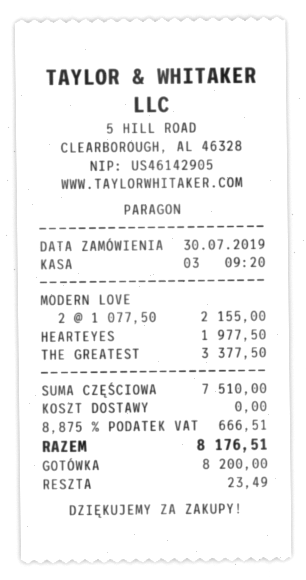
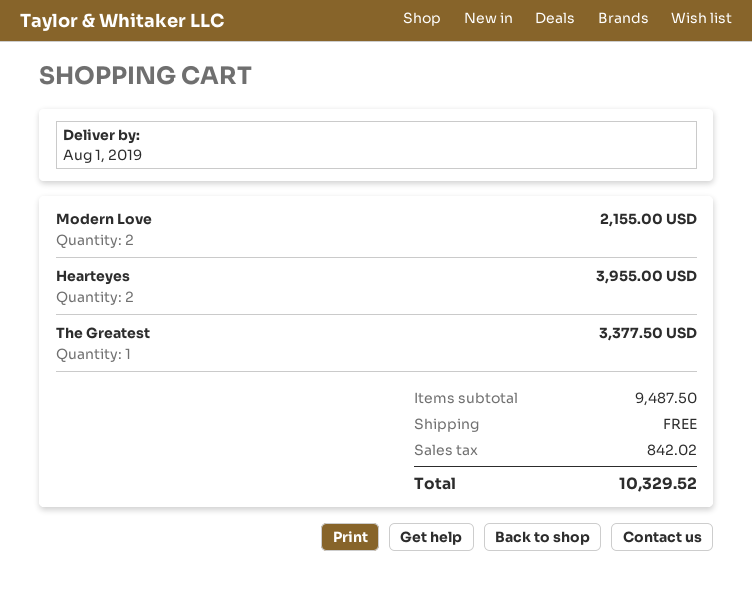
HEARTEYES: 1 for 1977.50 -> 2 for 3955.00
subtotal: 7510.00 -> 9487.50
tax: 666.51 -> 842.02
total: 8176.51 -> 10329.52

